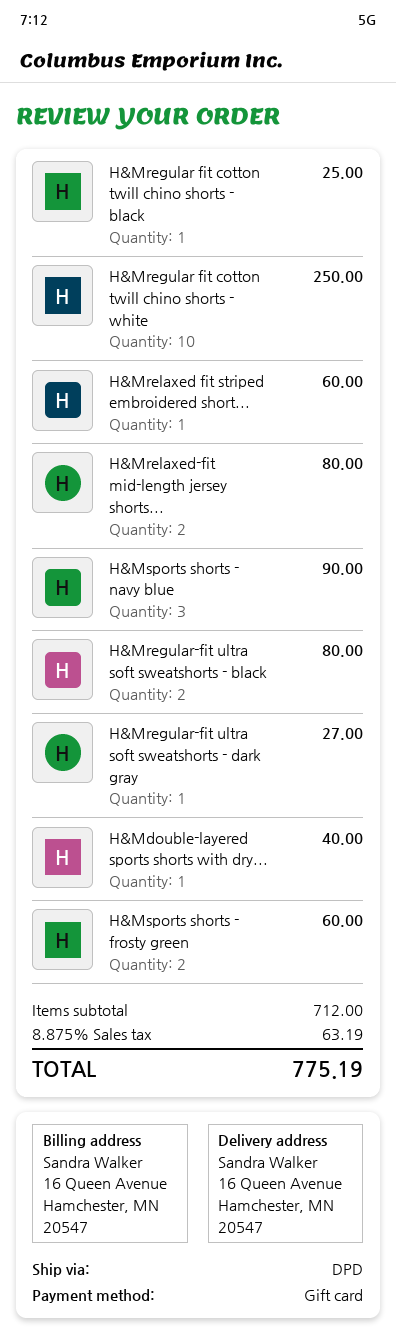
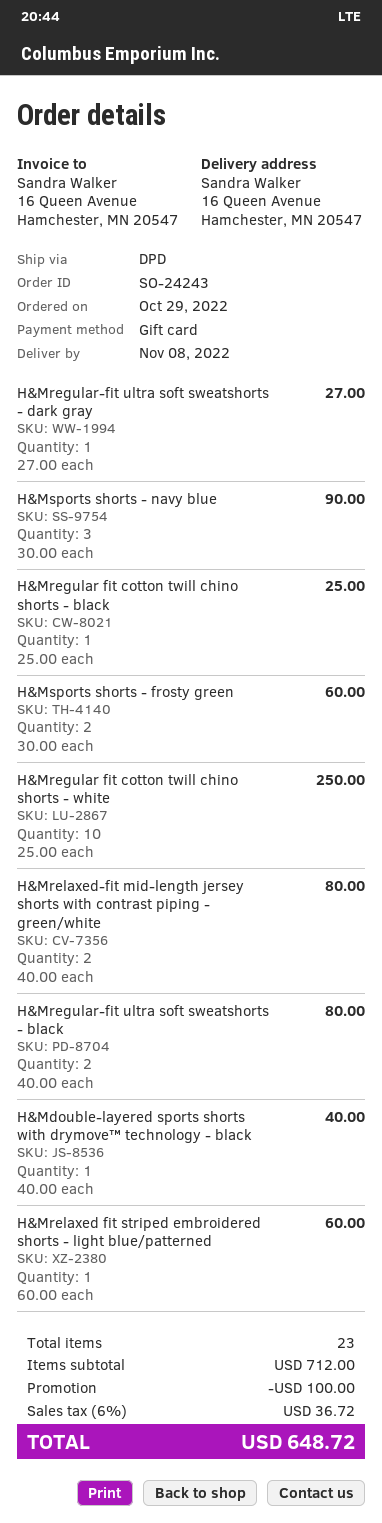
discount: none -> 100.00
tax: 8.875% = 63.19 -> 6% = 36.72
total: 775.19 -> 648.72

